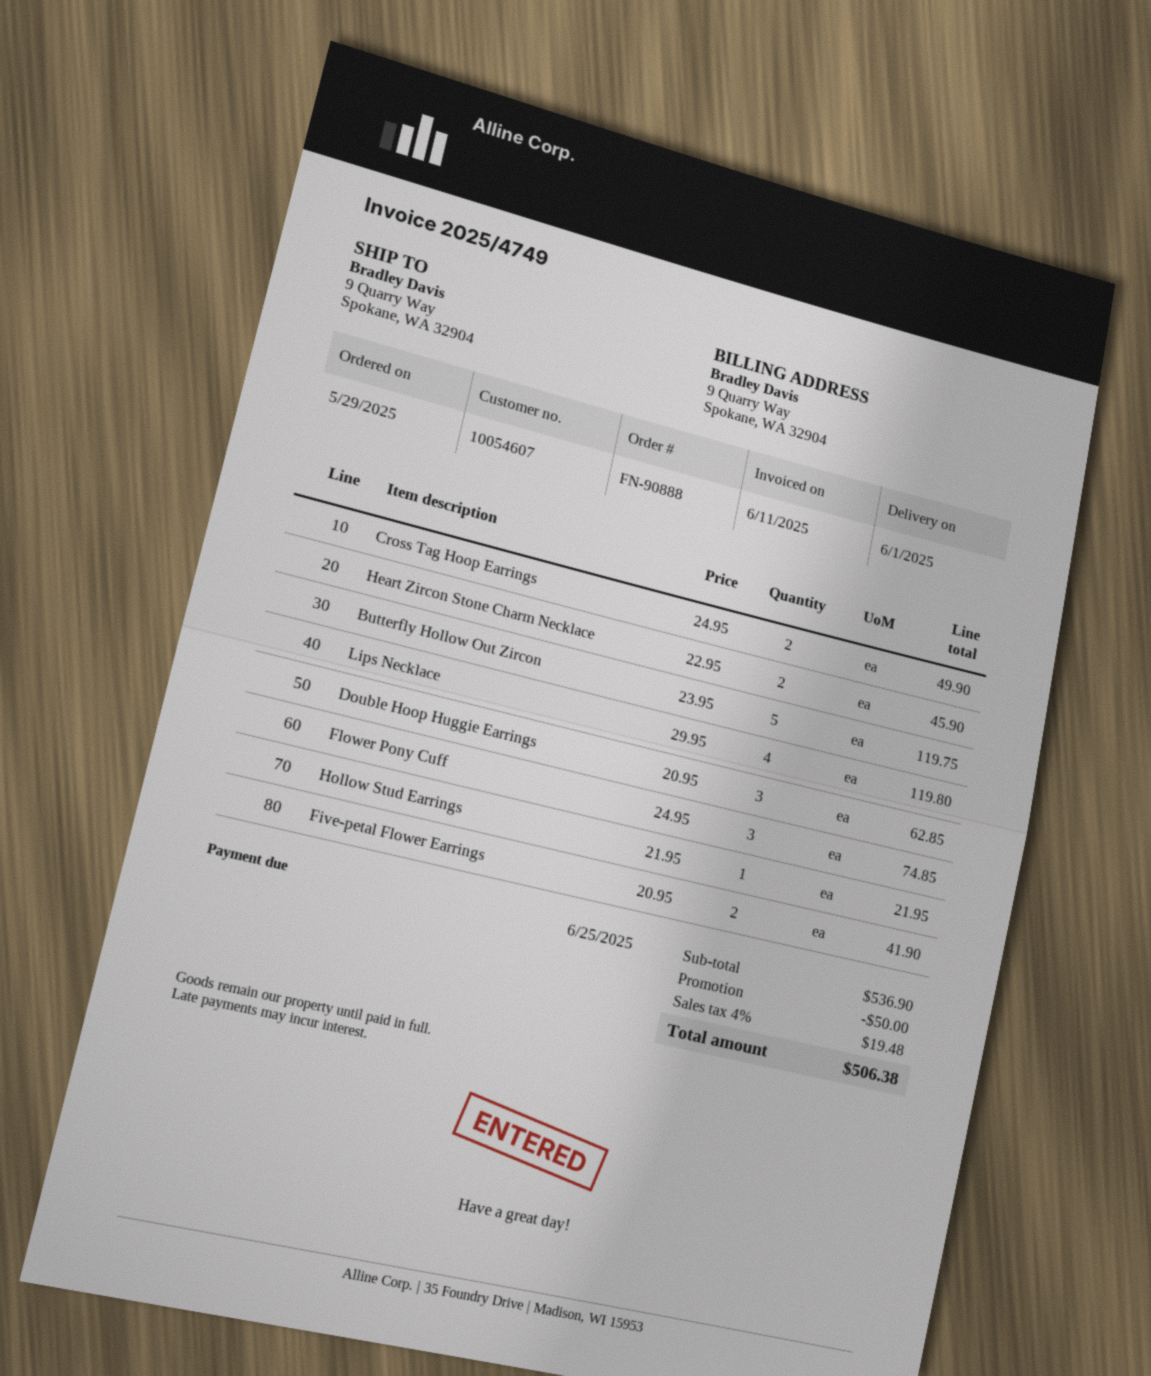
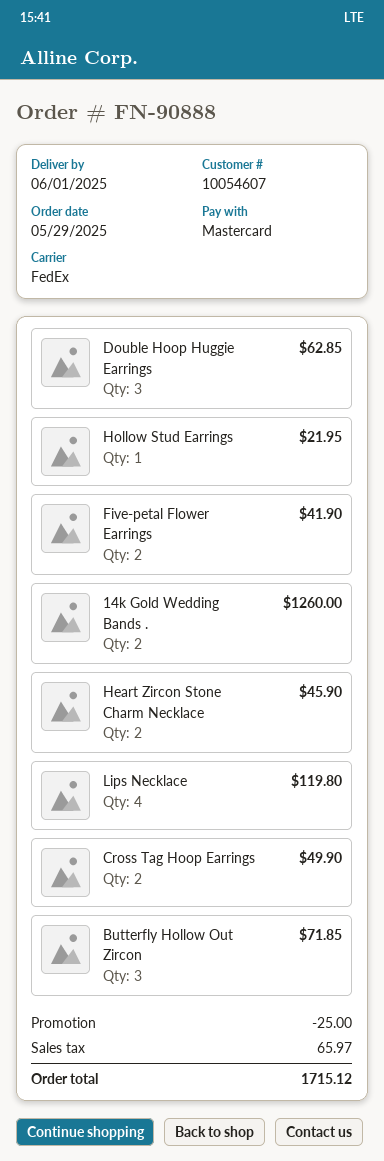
Butterfly Hollow Out Zircon: 5 for 119.75 -> 3 for 71.85
Flower Pony Cuff: 3 for 74.85 -> none
14k Gold Wedding Bands .: none -> 2 for 1260.00
discount: 50.00 -> 25.00
tax: 19.48 -> 65.97
total: 506.38 -> 1715.12

